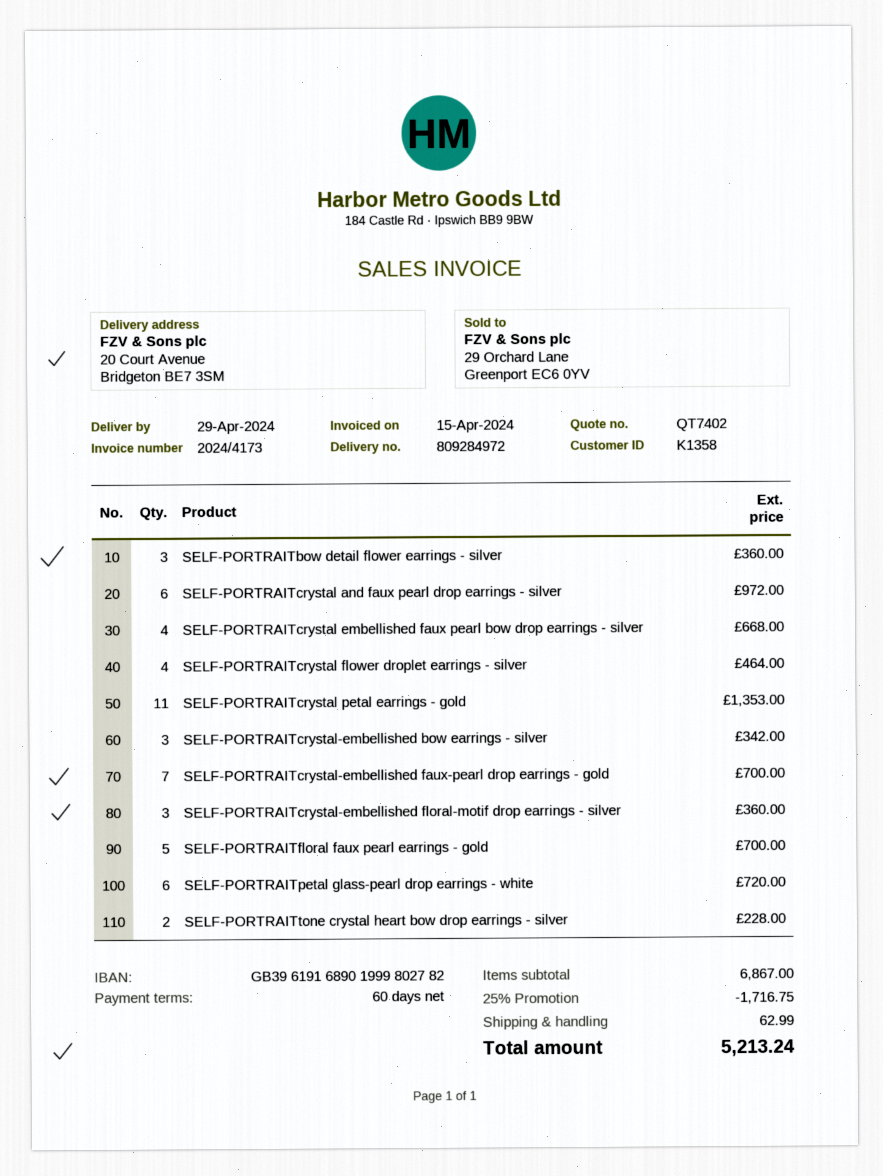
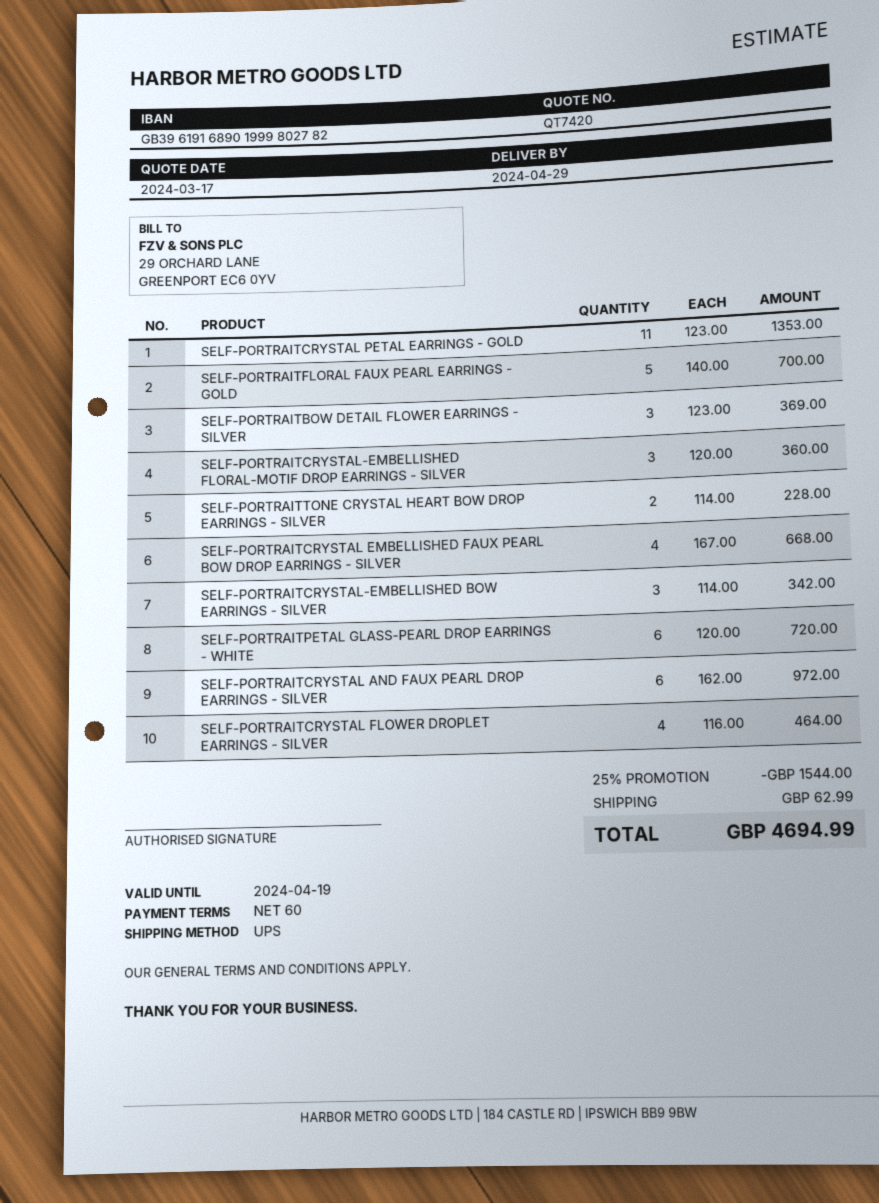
quote number: QT7402 -> QT7420
SELF-PORTRAITbow detail flower earrings - silver: 3 for 360.00 -> 3 for 369.00
SELF-PORTRAITcrystal-embellished faux-pearl drop earrings - gold: 7 for 700.00 -> none
discount: 25% = 1716.75 -> 25% = 1544.00
total: 5213.24 -> 4694.99

